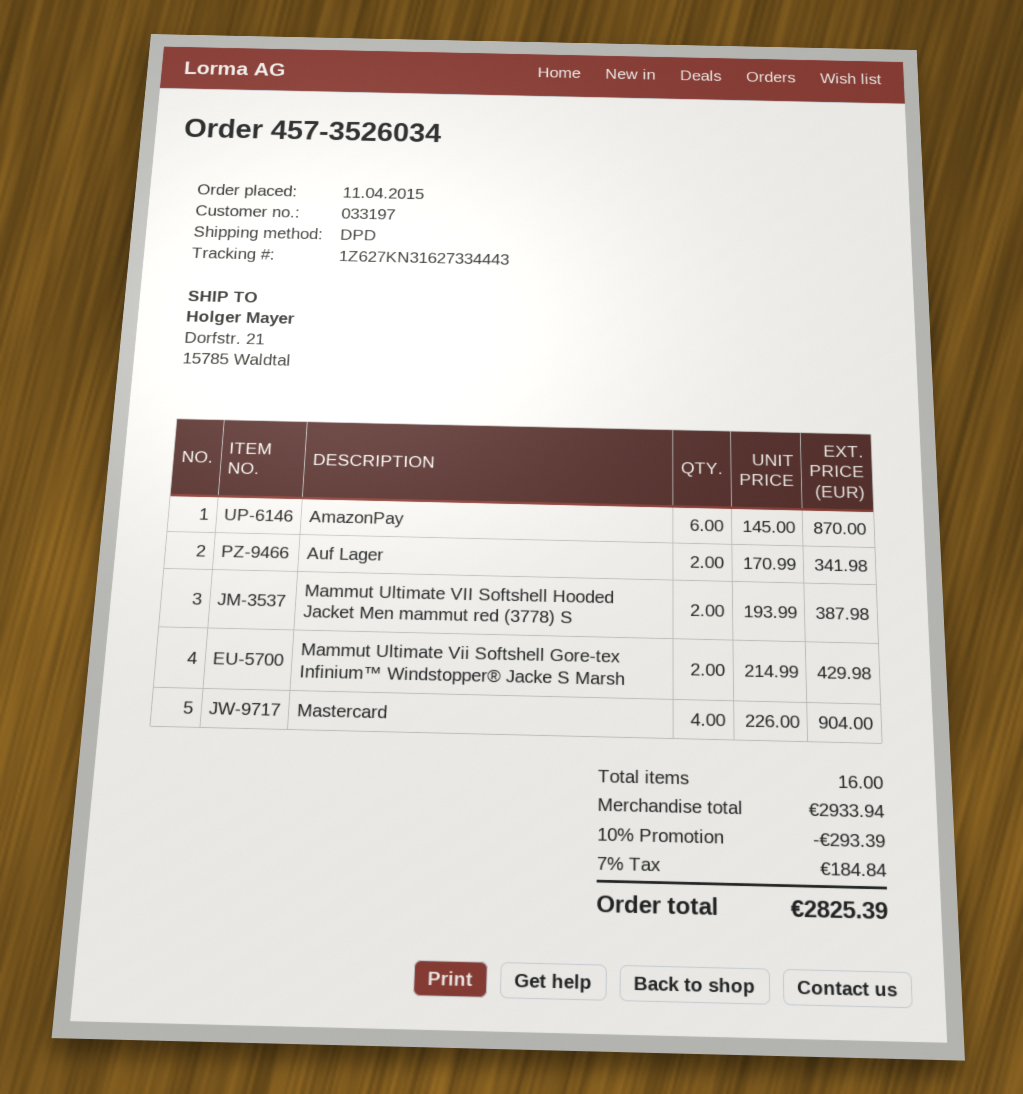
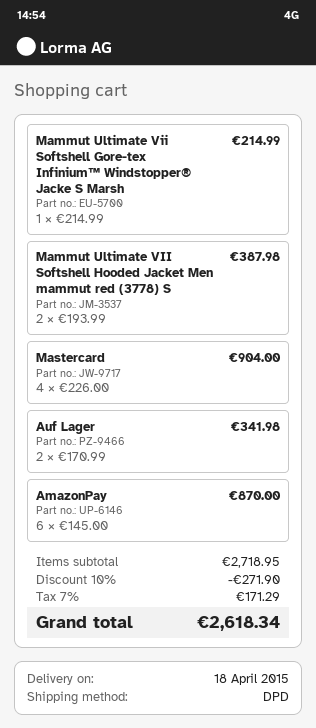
Mammut Ultimate Vii Softshell Gore-tex Infinium™ Windstopper® Jacke S Marsh: 2 x 214.99 = 429.98 -> 1 x 214.99 = 214.99
subtotal: 2933.94 -> 2718.95
discount: 10% = 293.39 -> 10% = 271.90
tax: 7% = 184.84 -> 7% = 171.29
total: 2825.39 -> 2618.34

